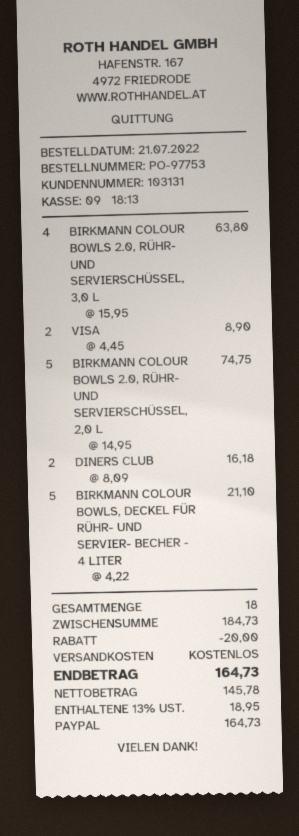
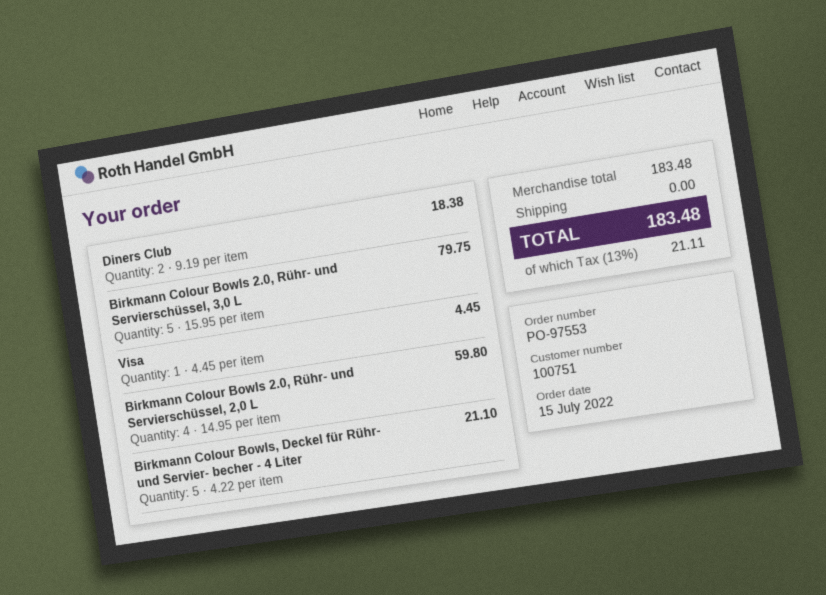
order number: PO-97753 -> PO-97553
order date: 2022-07-21 -> 2022-07-15
customer number: 103131 -> 100751
BIRKMANN COLOUR BOWLS 2.0, RÜHR- UND SERVIERSCHÜSSEL, 3,0 L: 4 x 15.95 = 63.80 -> 5 x 15.95 = 79.75
VISA: 2 x 4.45 = 8.90 -> 1 x 4.45 = 4.45
BIRKMANN COLOUR BOWLS 2.0, RÜHR- UND SERVIERSCHÜSSEL, 2,0 L: 5 x 14.95 = 74.75 -> 4 x 14.95 = 59.80
DINERS CLUB: 2 x 8.09 = 16.18 -> 2 x 9.19 = 18.38
subtotal: 184.73 -> 183.48
discount: 20.00 -> none
tax: 13% = 18.95 -> 13% = 21.11
total: 164.73 -> 183.48

